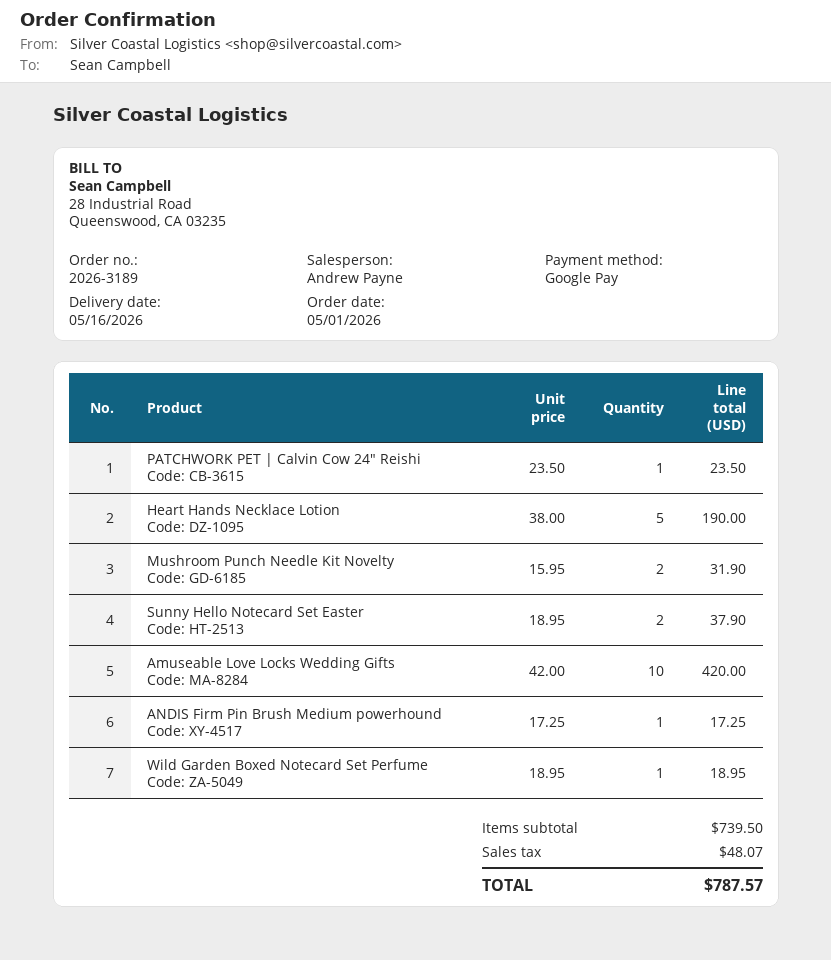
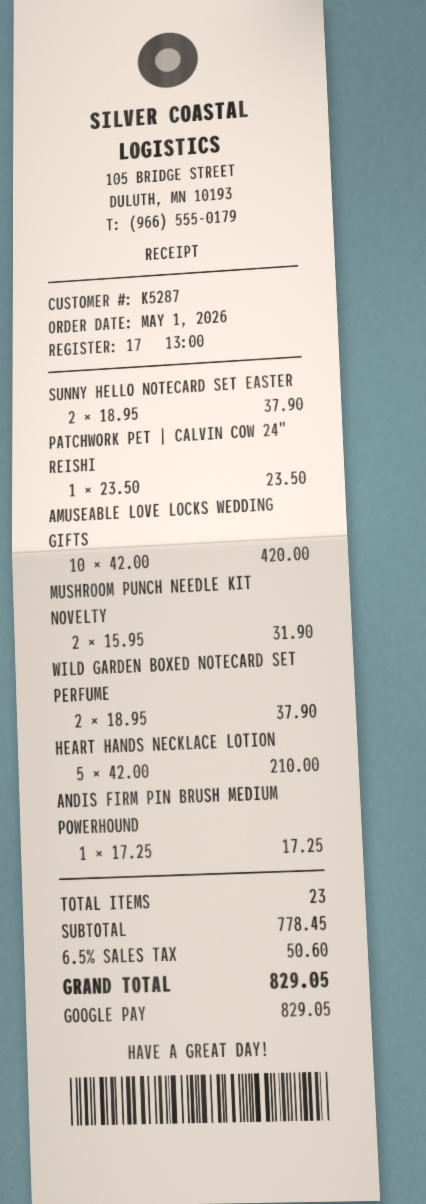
Heart Hands Necklace Lotion: 5 x 38.00 = 190.00 -> 5 x 42.00 = 210.00
Wild Garden Boxed Notecard Set Perfume: 1 x 18.95 = 18.95 -> 2 x 18.95 = 37.90
subtotal: 739.50 -> 778.45
tax: 48.07 -> 50.60
total: 787.57 -> 829.05

